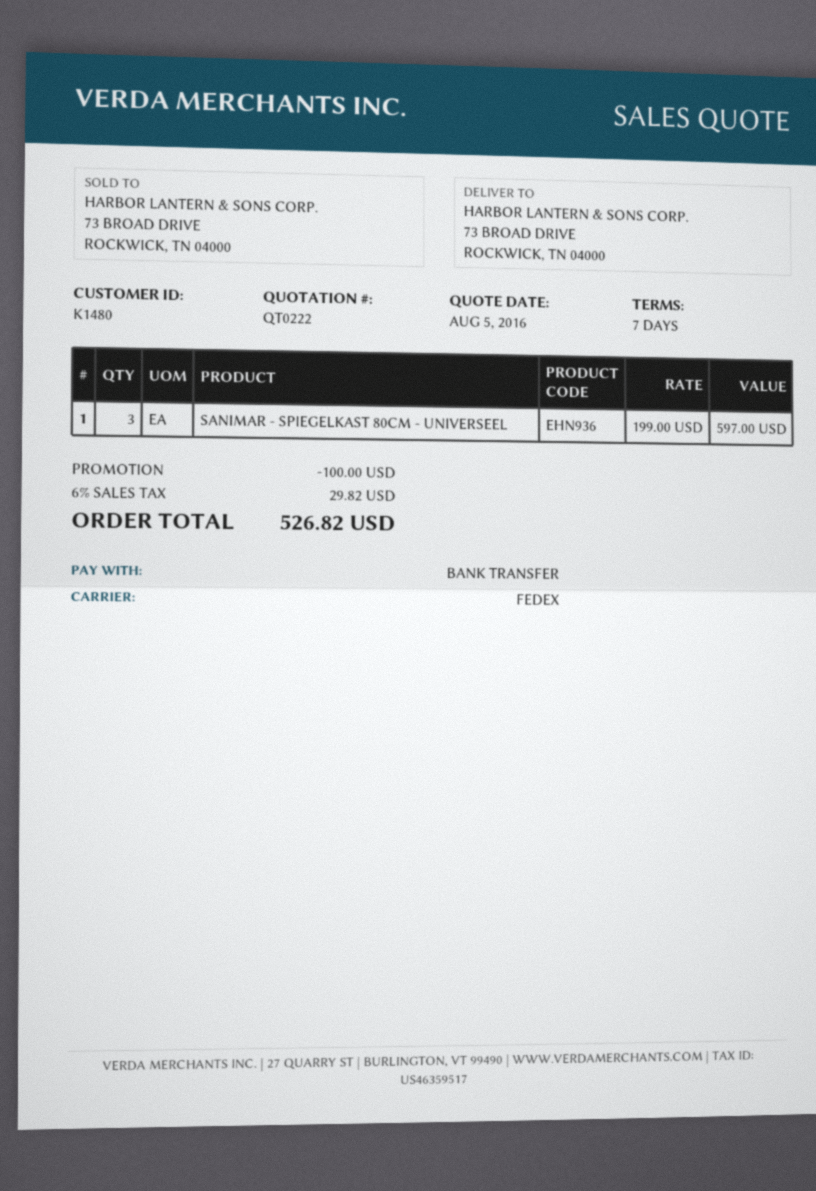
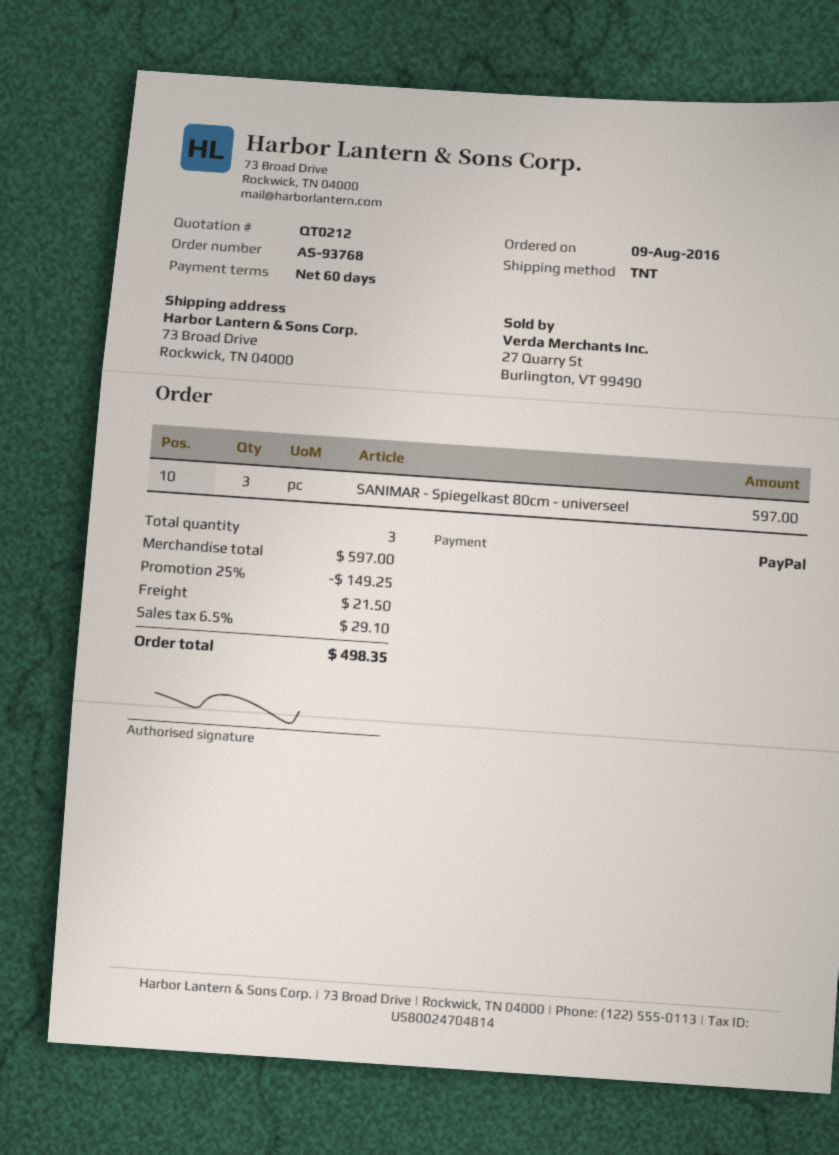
quote number: QT0222 -> QT0212
payment terms: 7 days -> 60 days
payment method: bank transfer -> PayPal
shipping method: FedEx -> TNT
discount: 100.00 -> 149.25
shipping: none -> 21.50
tax: 6% = 29.82 -> 6.5% = 29.10
total: 526.82 -> 498.35

